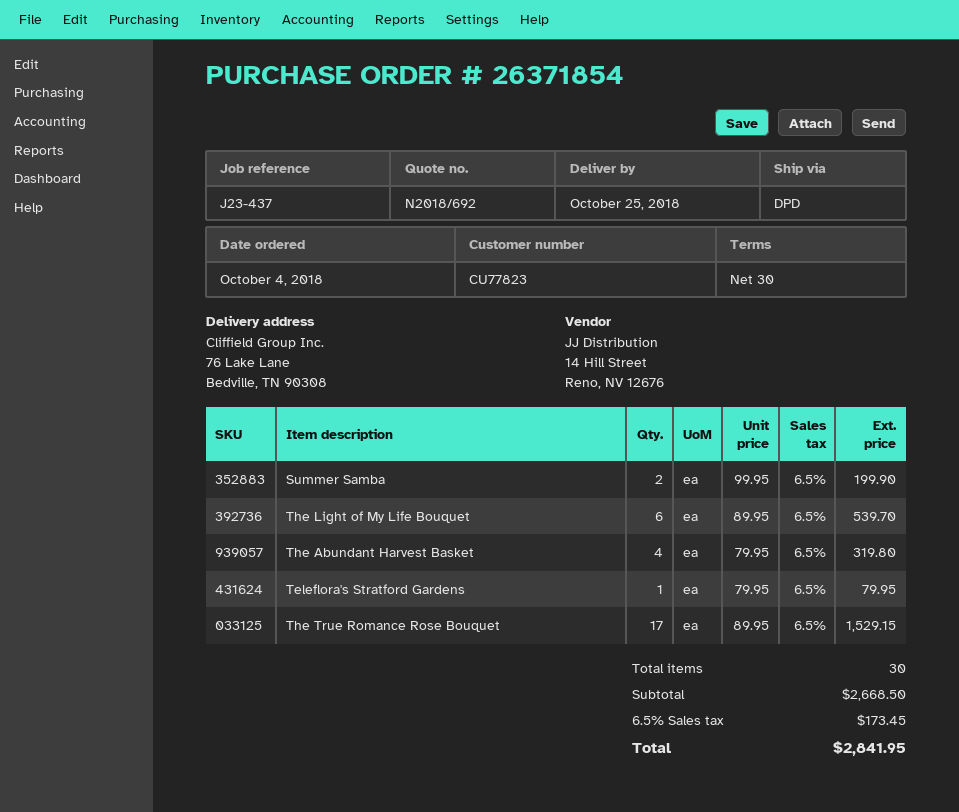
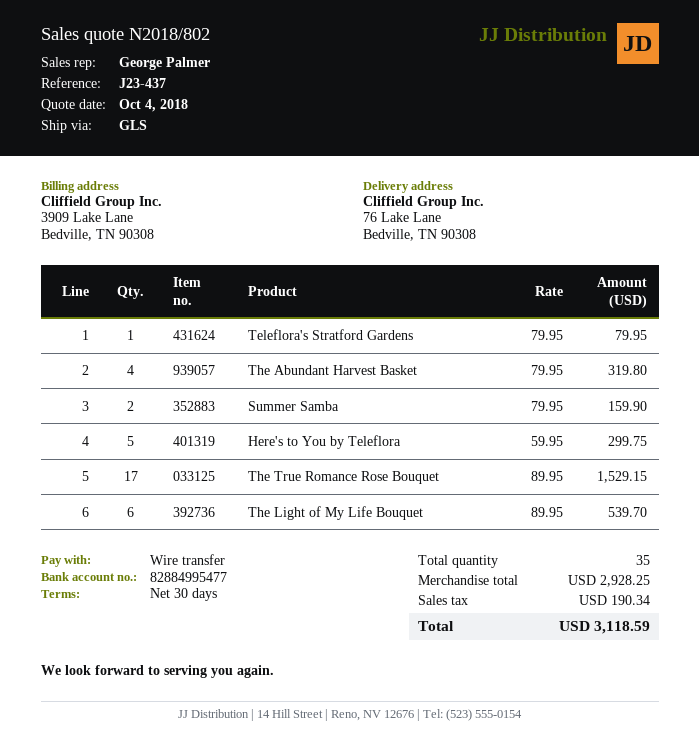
quote number: N2018/692 -> N2018/802
shipping method: DPD -> GLS
Summer Samba: 2 x 99.95 = 199.90 -> 2 x 79.95 = 159.90
Here's to You by Teleflora: none -> 5 x 59.95 = 299.75
total quantity: 30 -> 35
subtotal: 2668.50 -> 2928.25
tax: 173.45 -> 190.34
total: 2841.95 -> 3118.59

